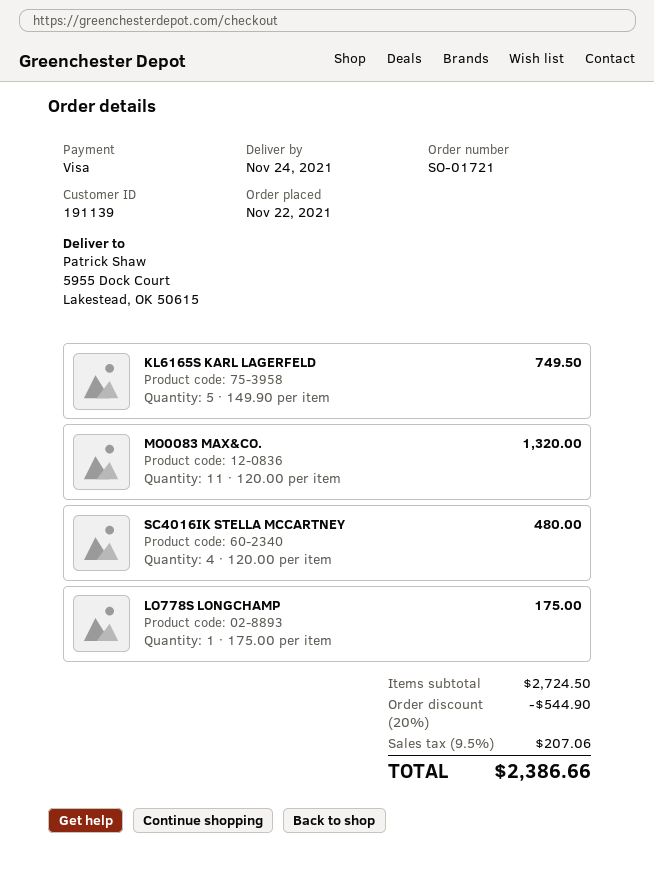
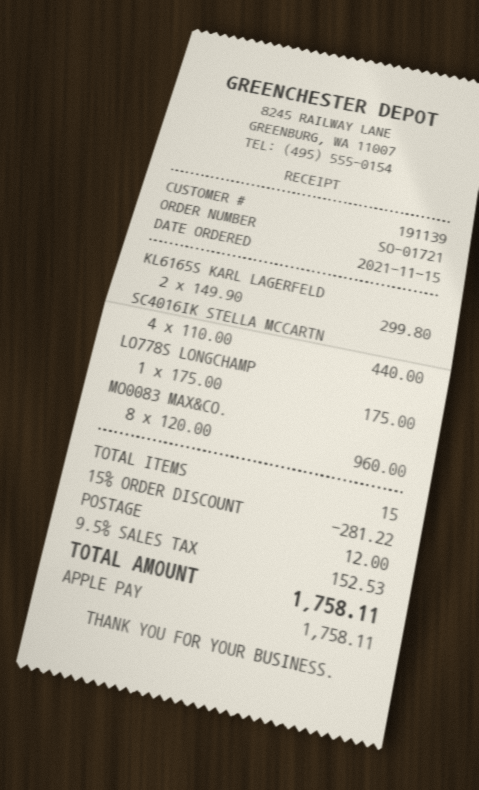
order date: 2021-11-22 -> 2021-11-15
payment method: Visa -> Apple Pay
KL6165S KARL LAGERFELD: 5 x 149.90 = 749.50 -> 2 x 149.90 = 299.80
MO0083 MAX&CO.: 11 x 120.00 = 1320.00 -> 8 x 120.00 = 960.00
SC4016IK STELLA MCCARTNEY: 4 x 120.00 = 480.00 -> 4 x 110.00 = 440.00
discount: 20% = 544.90 -> 15% = 281.22
shipping: none -> 12.00
tax: 9.5% = 207.06 -> 9.5% = 152.53
total: 2386.66 -> 1758.11

